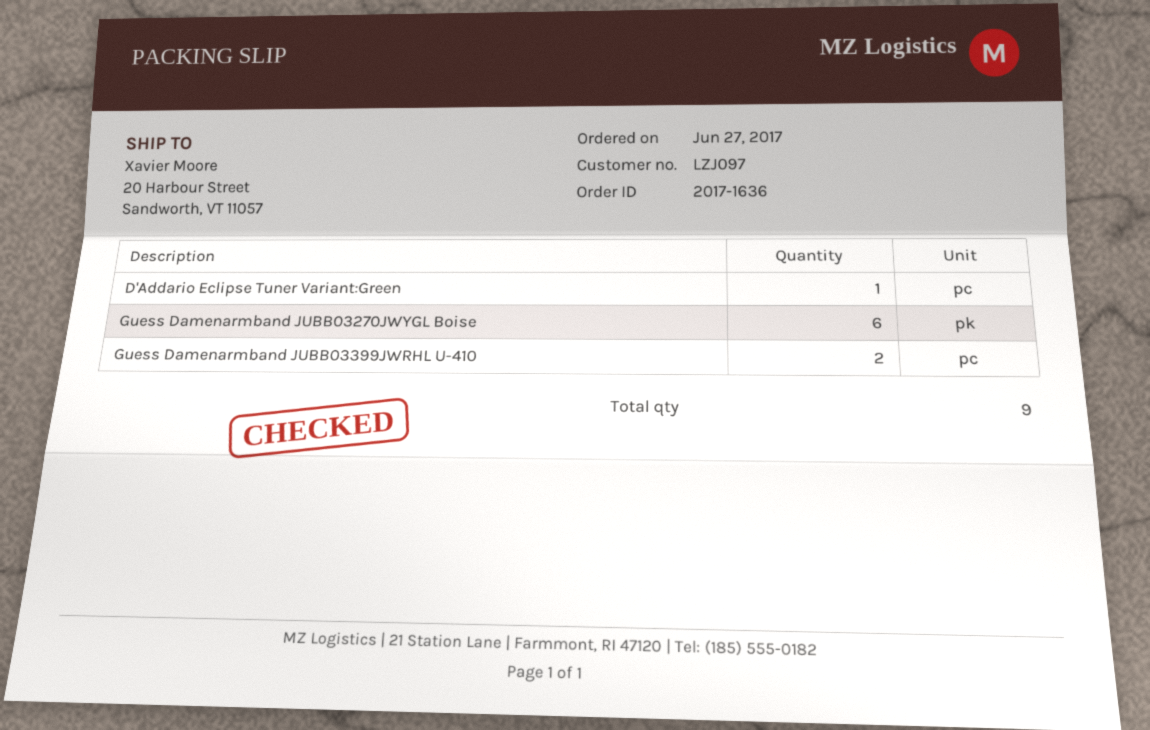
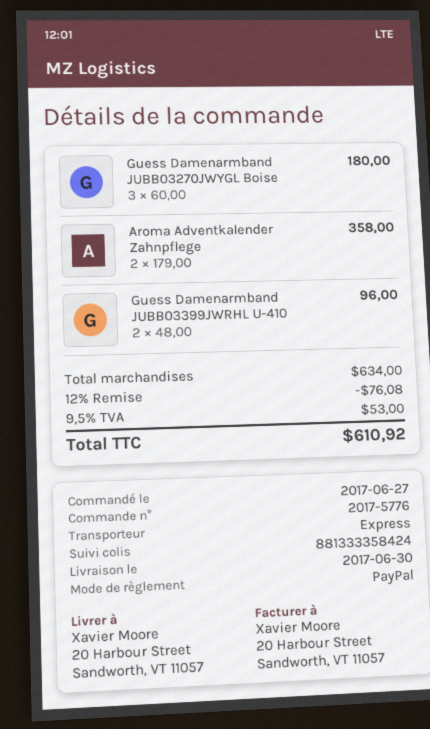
order number: 2017-1636 -> 2017-5776
D'Addario Eclipse Tuner Variant:Green: 1 -> none
Guess Damenarmband JUBB03270JWYGL Boise: 6 -> 3
Aroma Adventkalender Zahnpflege: none -> 2

